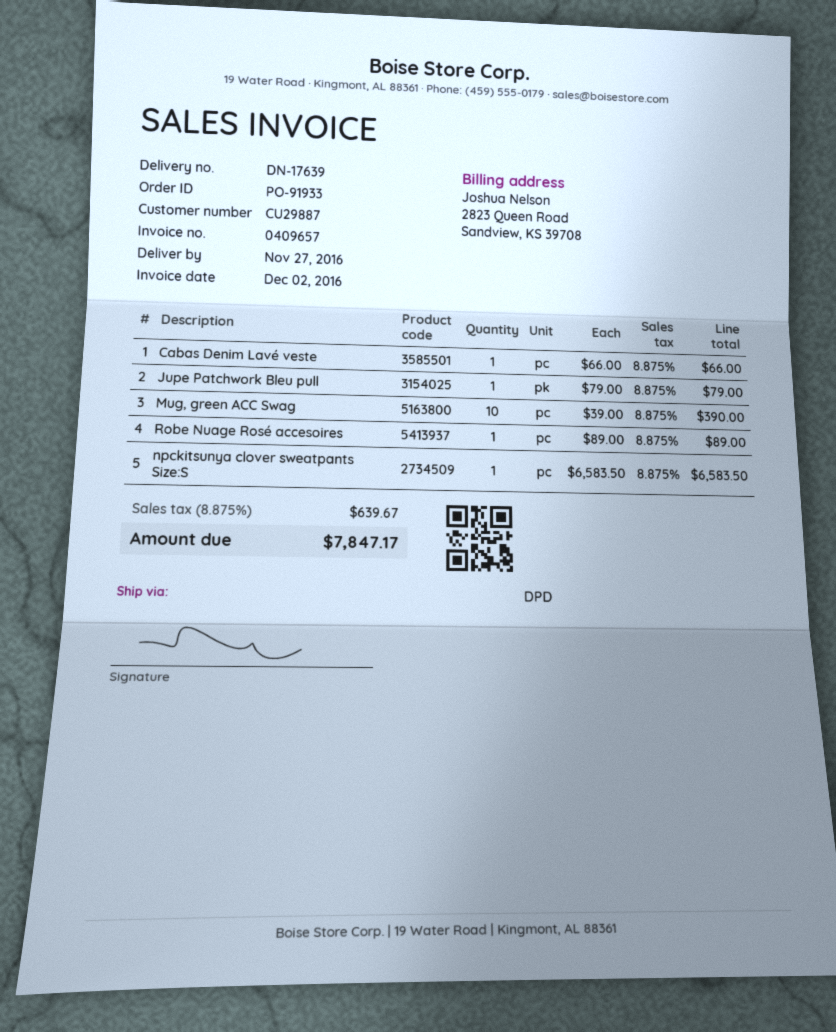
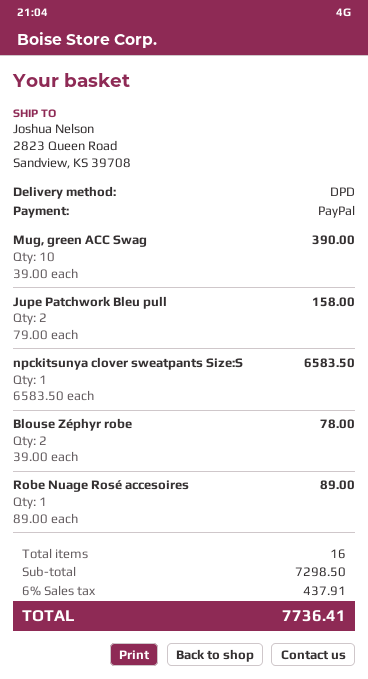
Cabas Denim Lavé veste: 1 x 66.00 = 66.00 -> none
Jupe Patchwork Bleu pull: 1 x 79.00 = 79.00 -> 2 x 79.00 = 158.00
Blouse Zéphyr robe: none -> 2 x 39.00 = 78.00
tax: 8.875% = 639.67 -> 6% = 437.91
total: 7847.17 -> 7736.41

